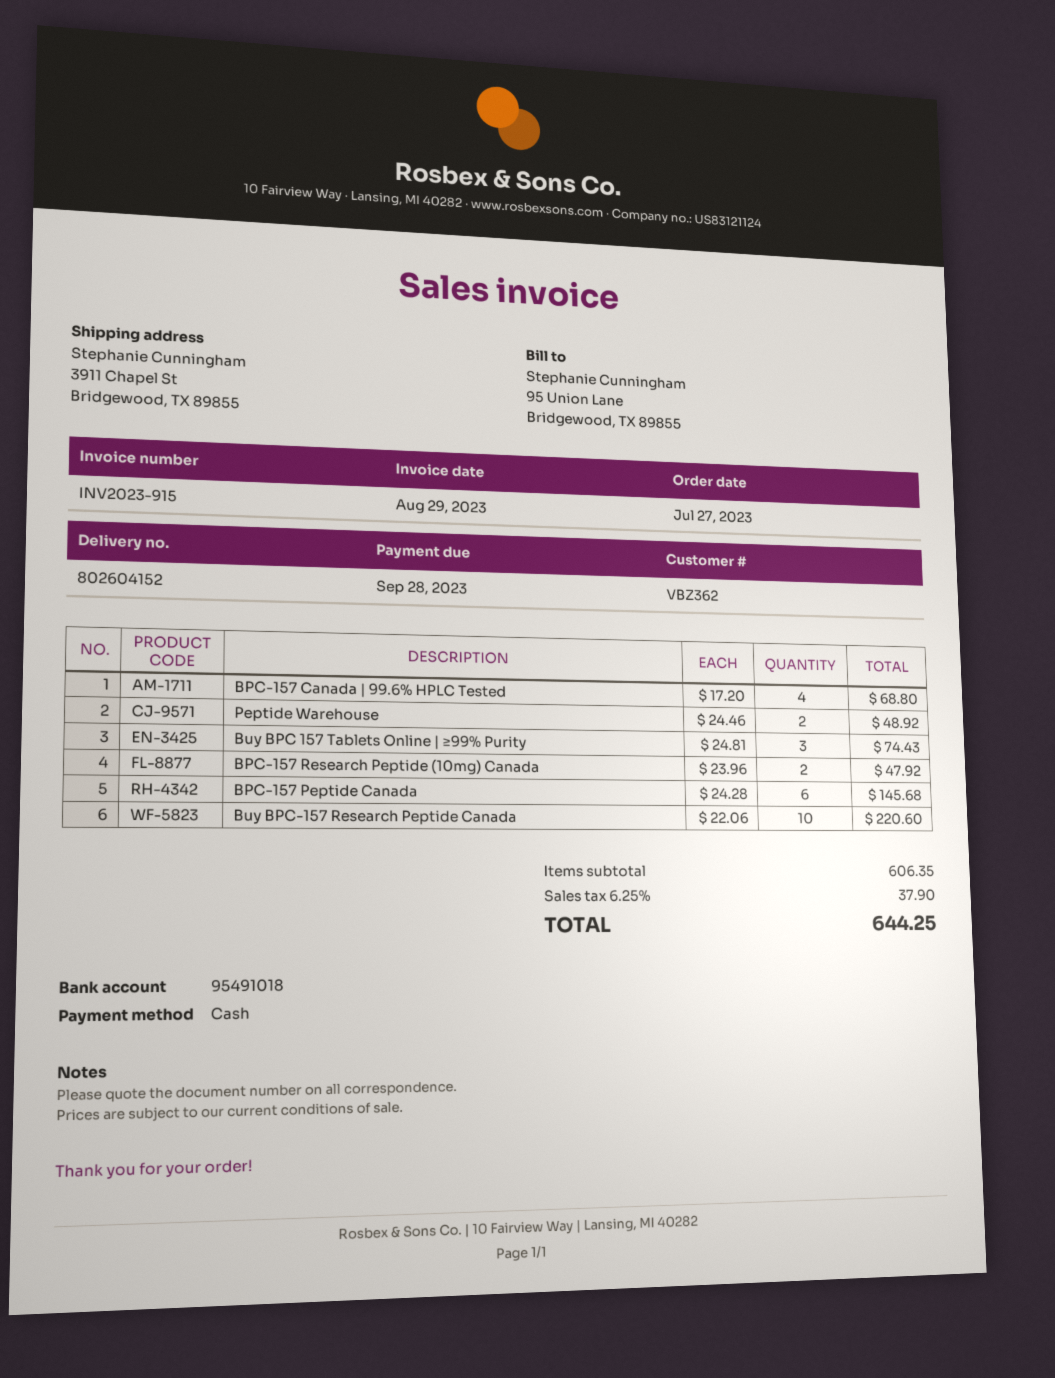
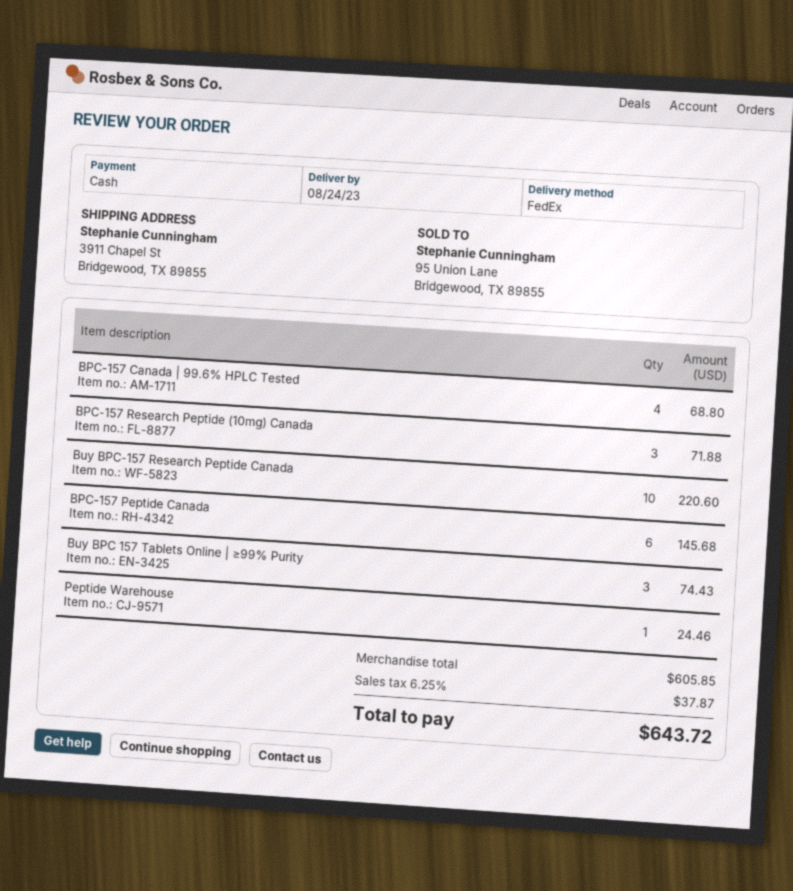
Peptide Warehouse: 2 for 48.92 -> 1 for 24.46
BPC-157 Research Peptide (10mg) Canada: 2 for 47.92 -> 3 for 71.88
subtotal: 606.35 -> 605.85
tax: 6.25% = 37.90 -> 6.25% = 37.87
total: 644.25 -> 643.72

